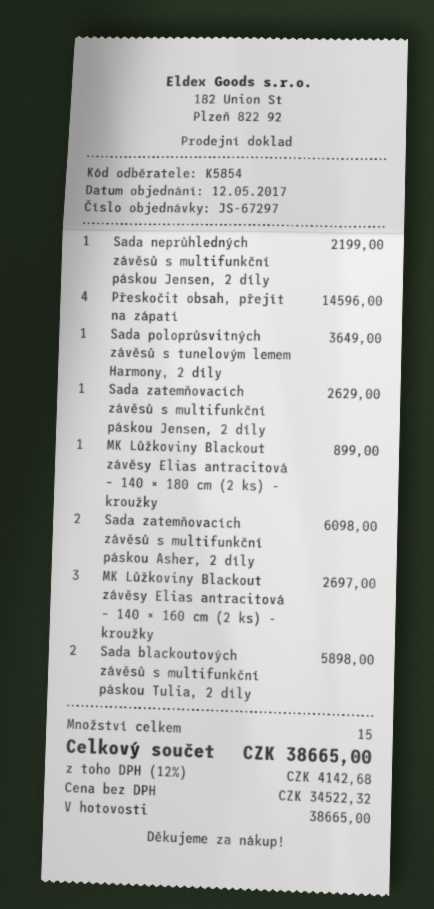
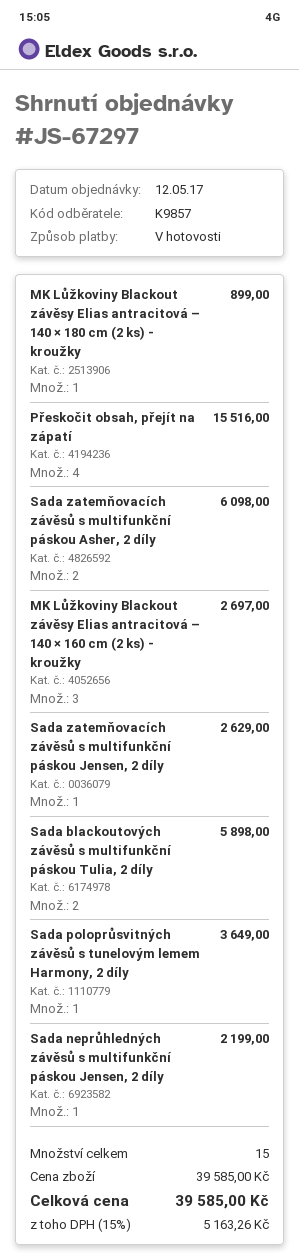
customer number: K5854 -> K9857
Přeskočit obsah, přejít na zápatí: 4 for 14596.00 -> 4 for 15516.00
tax: 12% = 4142.68 -> 15% = 5163.26
total: 38665.00 -> 39585.00

